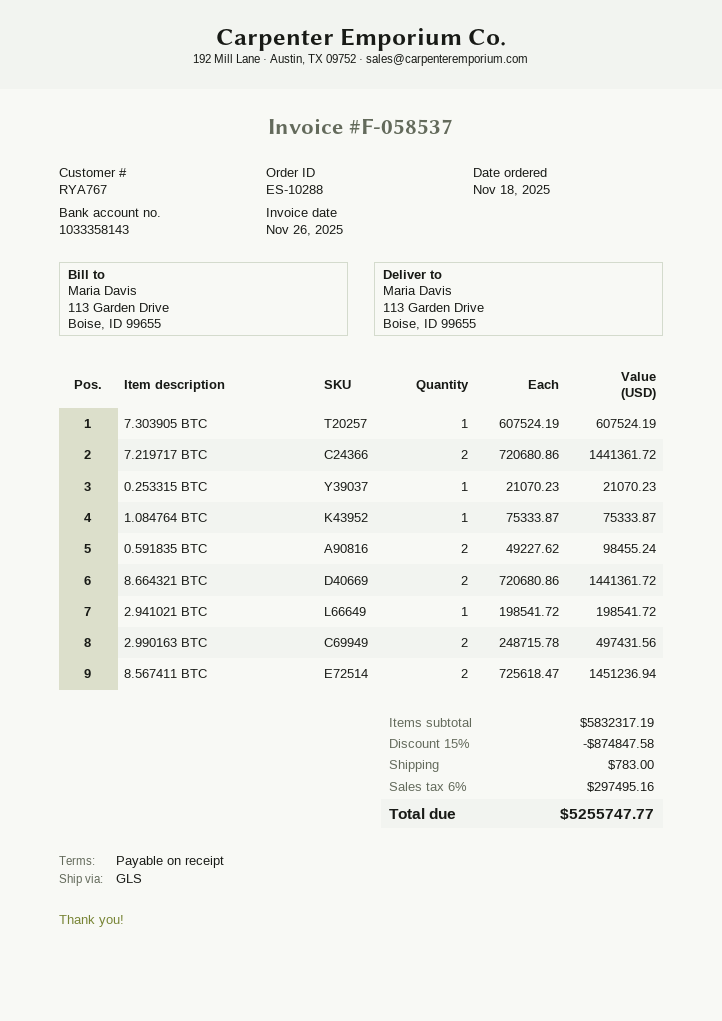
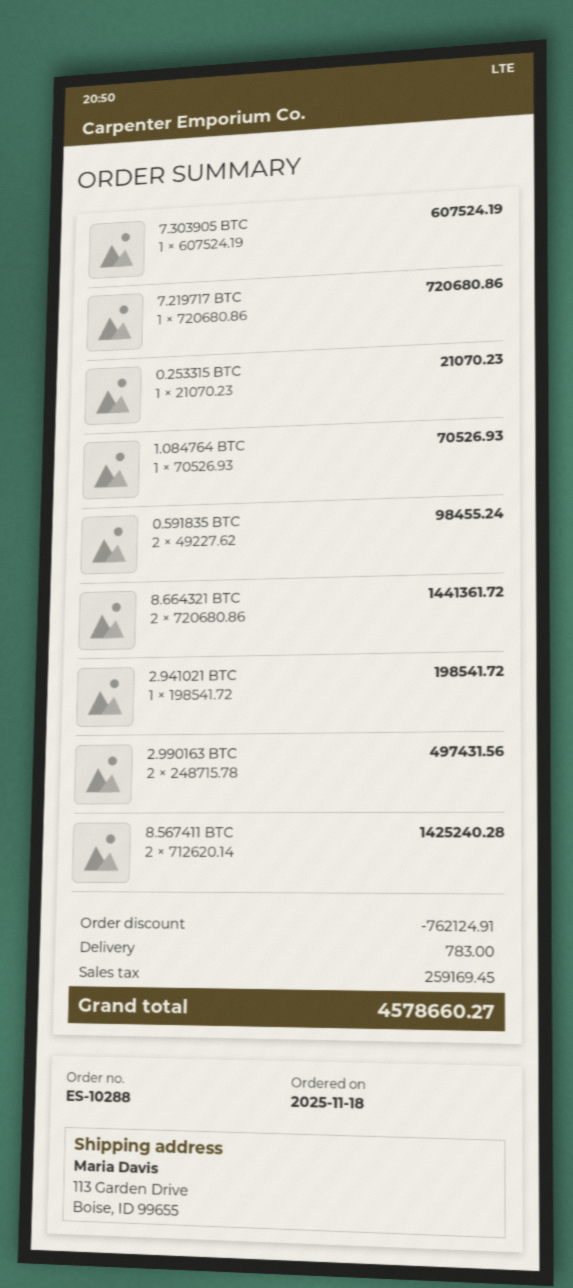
7.219717 BTC: 2 x 720680.86 = 1441361.72 -> 1 x 720680.86 = 720680.86
1.084764 BTC: 1 x 75333.87 = 75333.87 -> 1 x 70526.93 = 70526.93
8.567411 BTC: 2 x 725618.47 = 1451236.94 -> 2 x 712620.14 = 1425240.28
discount: 874847.58 -> 762124.91
tax: 297495.16 -> 259169.45
total: 5255747.77 -> 4578660.27

